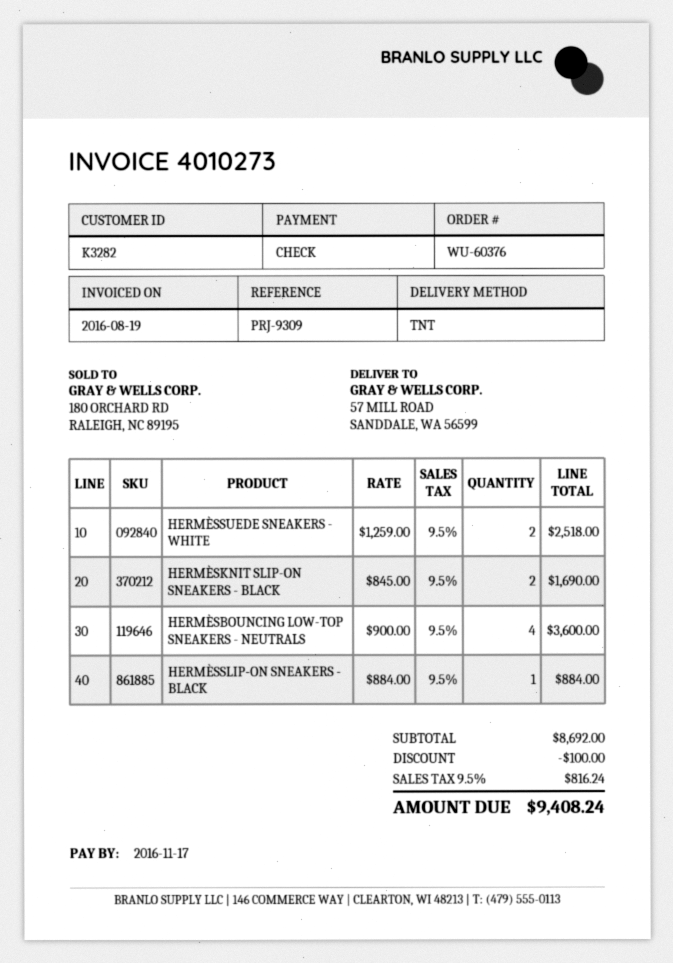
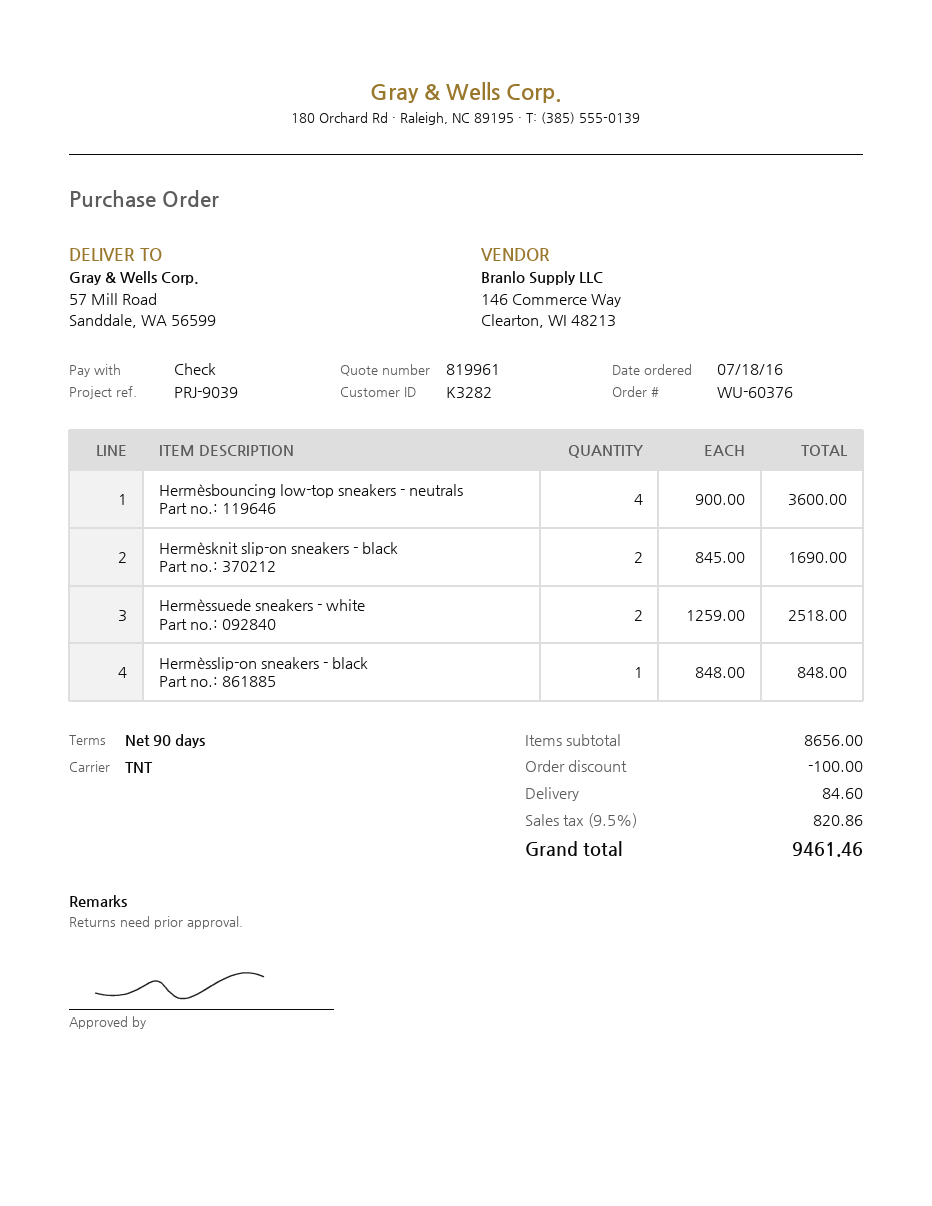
reference: PRJ-9309 -> PRJ-9039
HERMÈSSLIP-ON SNEAKERS - BLACK: 1 x 884.00 = 884.00 -> 1 x 848.00 = 848.00
subtotal: 8692.00 -> 8656.00
shipping: none -> 84.60
tax: 9.5% = 816.24 -> 9.5% = 820.86
total: 9408.24 -> 9461.46

